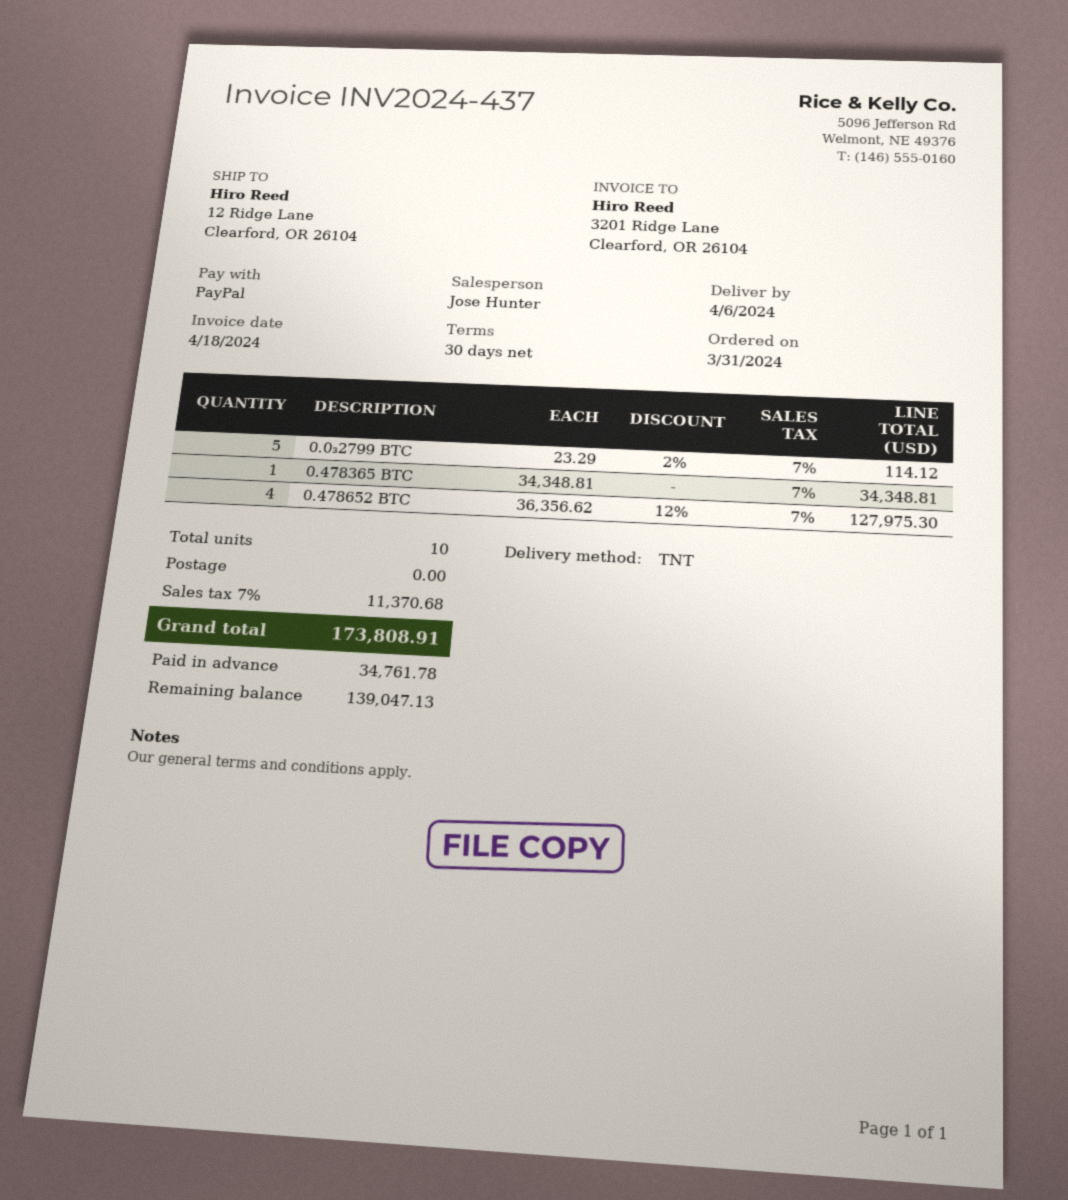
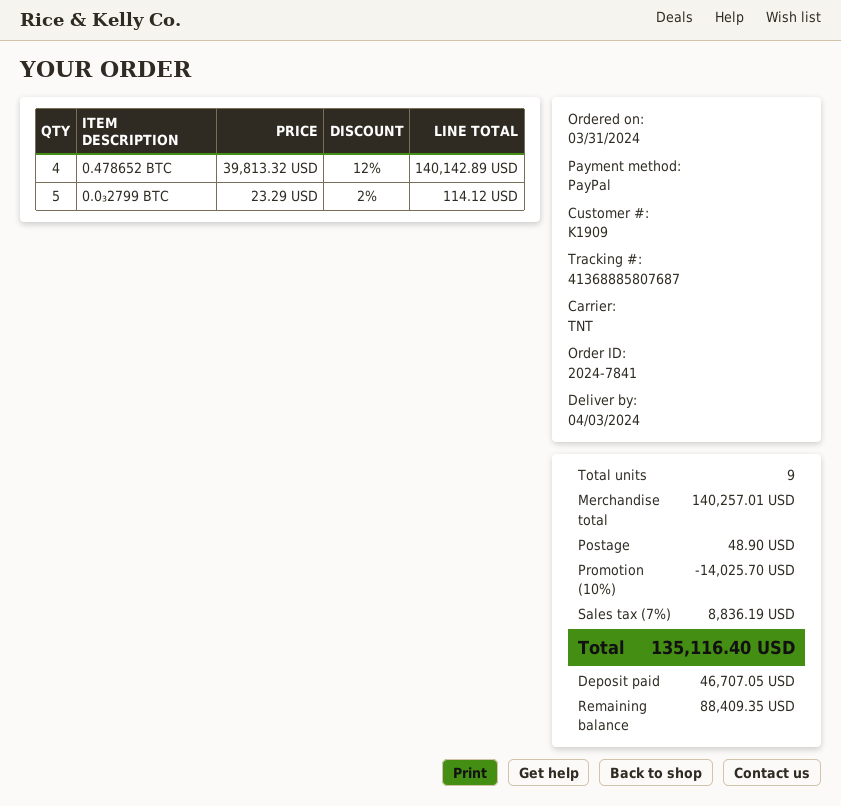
delivery date: 2024-04-06 -> 2024-04-03
0.478365 BTC: 1 x 34348.81 = 34348.81 -> none
0.478652 BTC: 4 x 36356.62 - 12% = 127975.30 -> 4 x 39813.32 - 12% = 140142.89
total quantity: 10 -> 9
discount: none -> 10% = 14025.70
shipping: 0.00 -> 48.90
tax: 7% = 11370.68 -> 7% = 8836.19
total: 173808.91 -> 135116.40
deposit: 34761.78 -> 46707.05
balance: 139047.13 -> 88409.35

